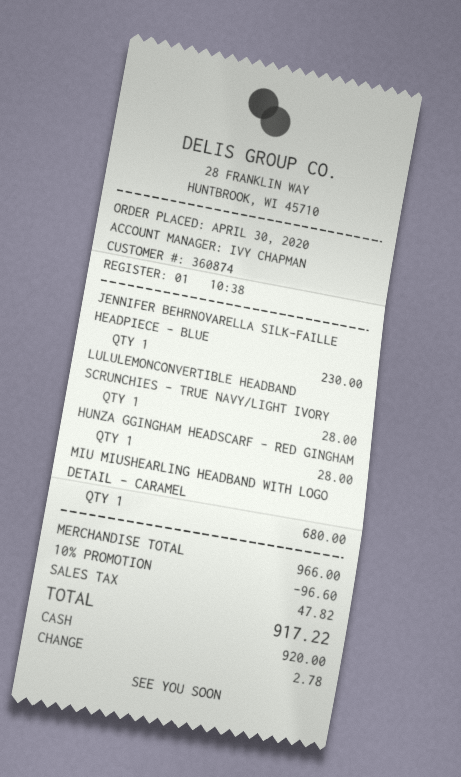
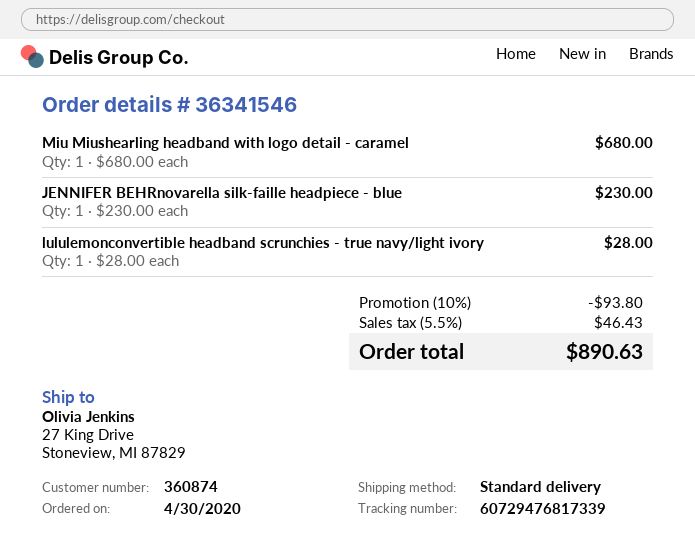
HUNZA GGINGHAM HEADSCARF - RED GINGHAM: 1 for 28.00 -> none
discount: 10% = 96.60 -> 10% = 93.80
tax: 47.82 -> 46.43
total: 917.22 -> 890.63

